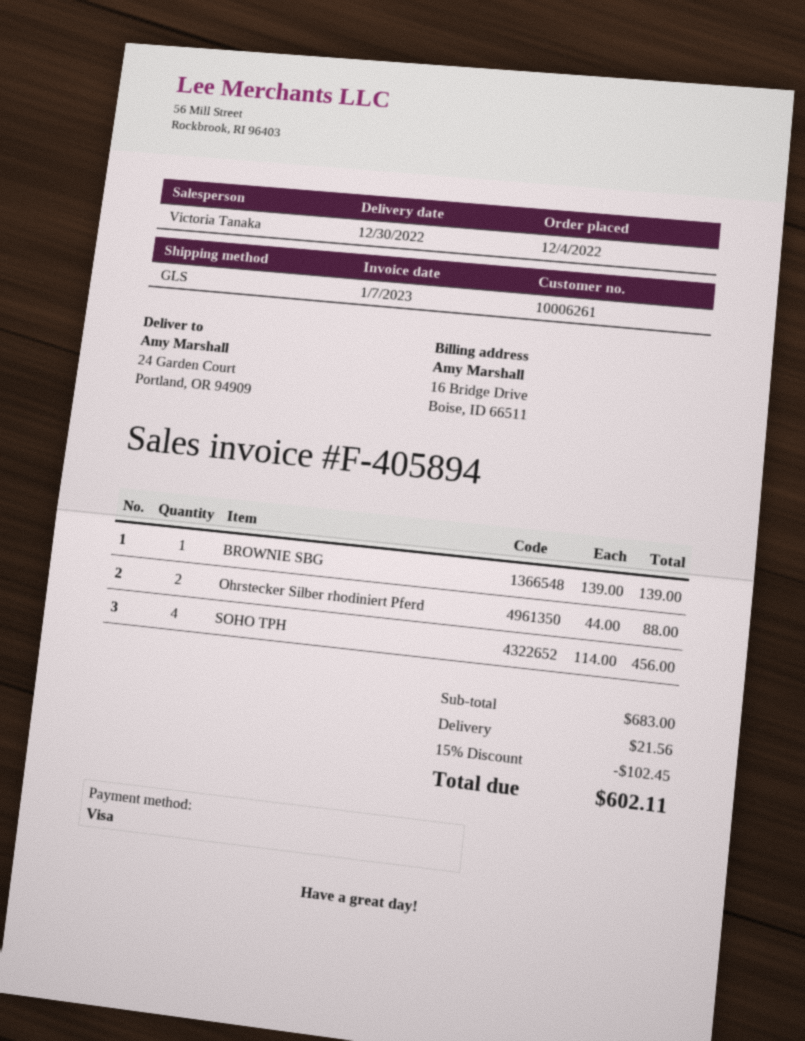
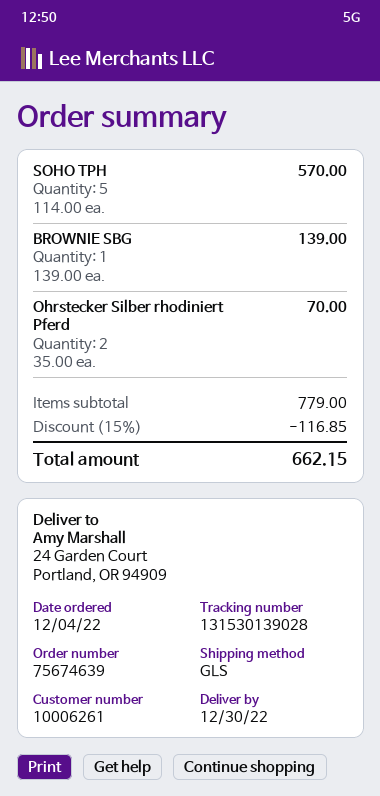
Ohrstecker Silber rhodiniert Pferd: 2 x 44.00 = 88.00 -> 2 x 35.00 = 70.00
SOHO TPH: 4 x 114.00 = 456.00 -> 5 x 114.00 = 570.00
subtotal: 683.00 -> 779.00
discount: 15% = 102.45 -> 15% = 116.85
shipping: 21.56 -> none
total: 602.11 -> 662.15

